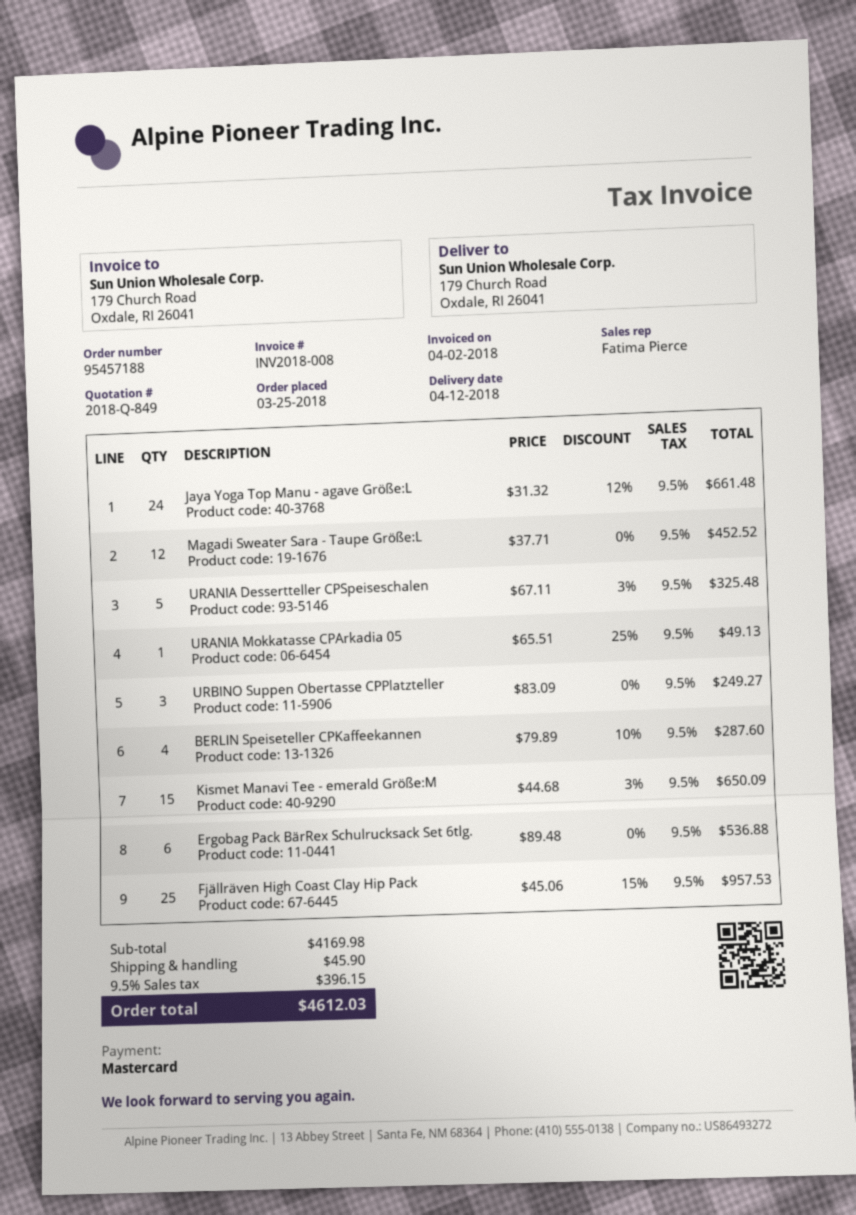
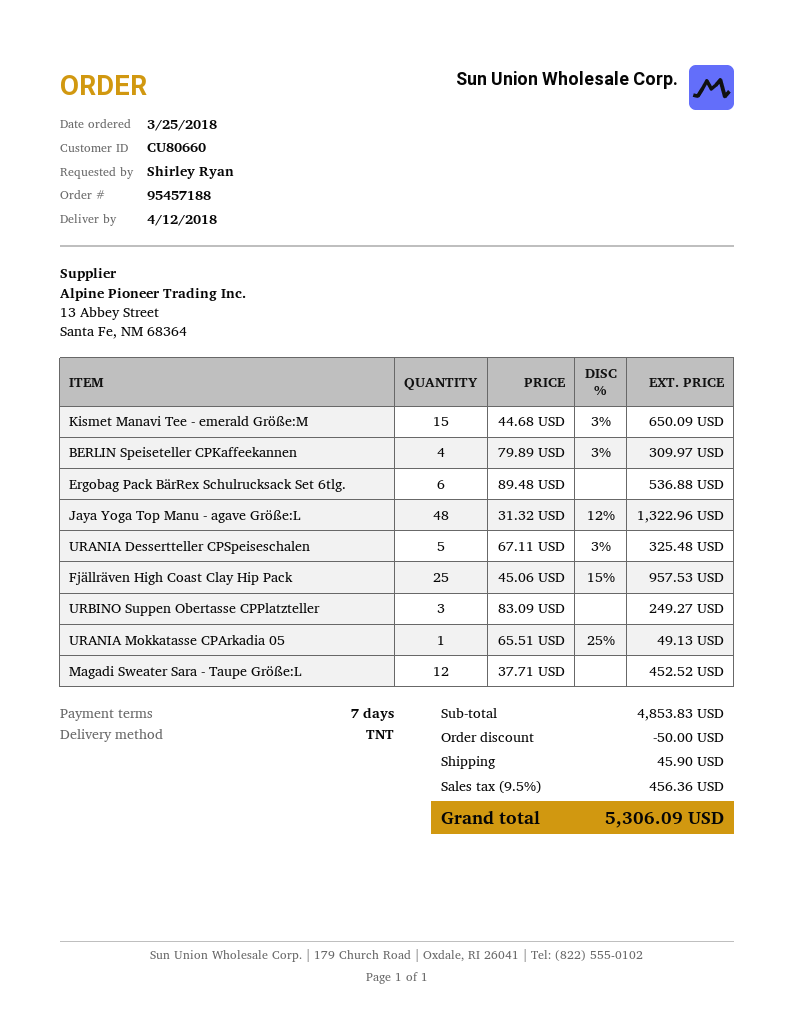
Jaya Yoga Top Manu - agave Größe:L: 24 x 31.32 - 12% = 661.48 -> 48 x 31.32 - 12% = 1322.96
BERLIN Speiseteller CPKaffeekannen: 4 x 79.89 - 10% = 287.60 -> 4 x 79.89 - 3% = 309.97
subtotal: 4169.98 -> 4853.83
discount: none -> 50.00
tax: 9.5% = 396.15 -> 9.5% = 456.36
total: 4612.03 -> 5306.09

